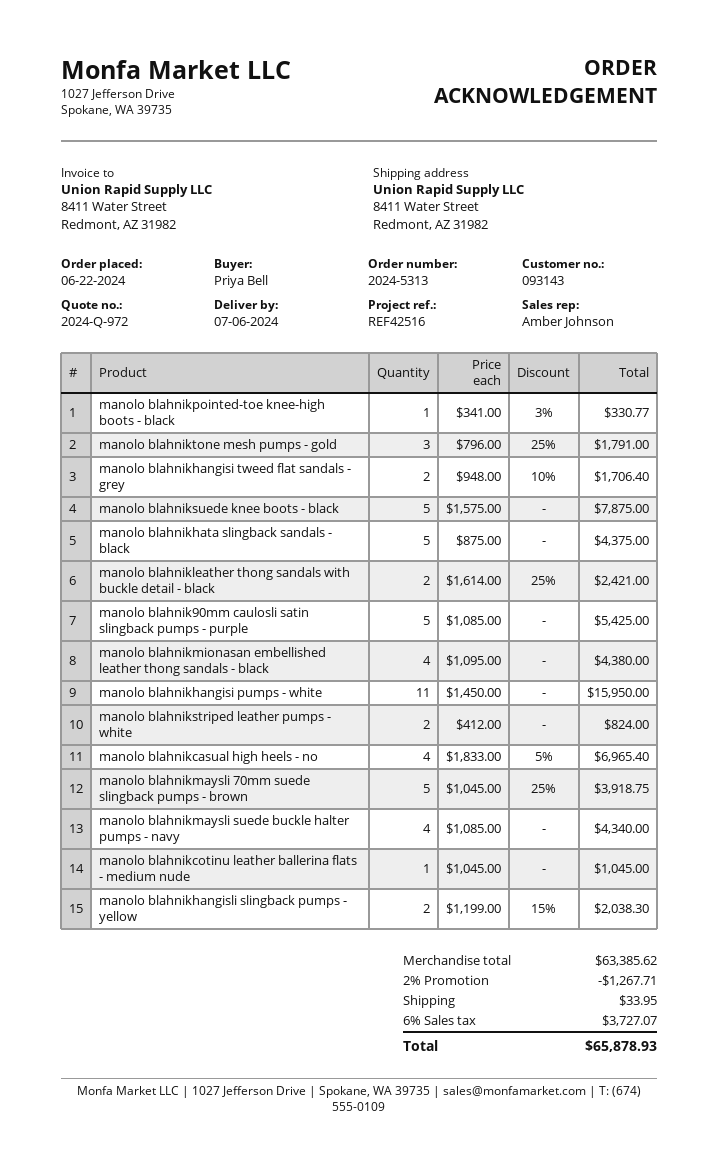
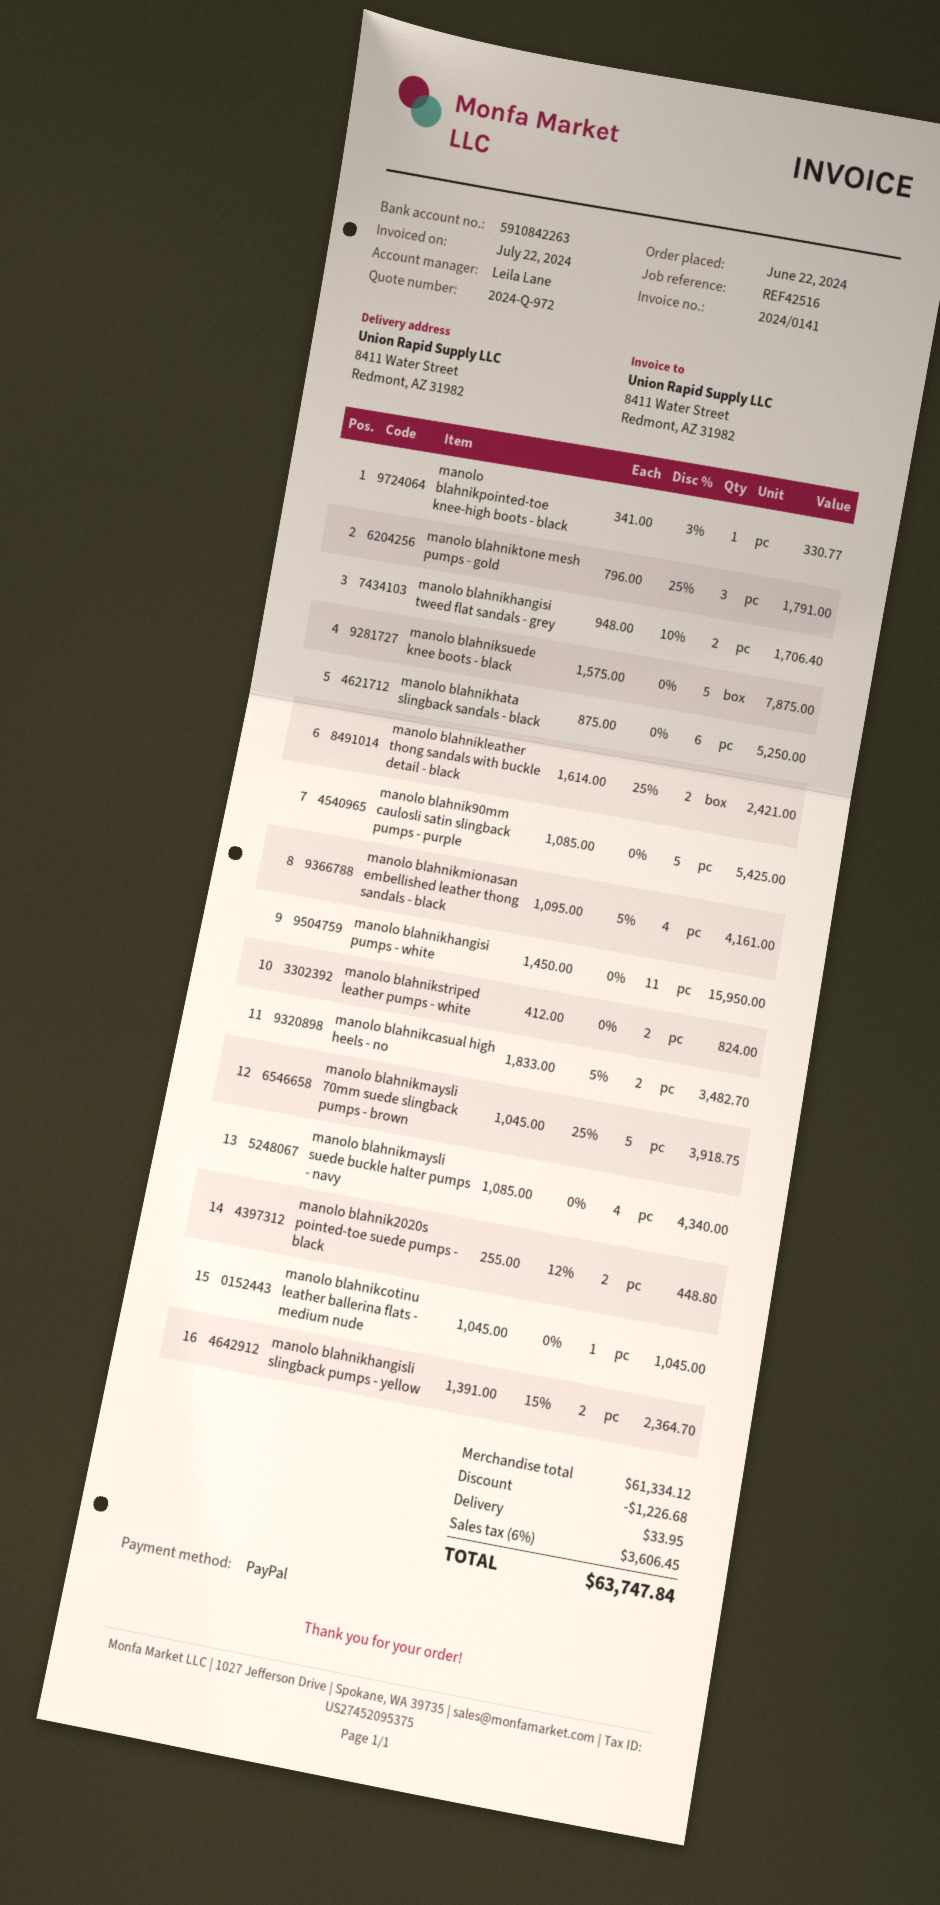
sales rep: Amber Johnson -> Leila Lane
manolo blahnikhata slingback sandals - black: 5 x 875.00 = 4375.00 -> 6 x 875.00 = 5250.00
manolo blahnikmionasan embellished leather thong sandals - black: 4 x 1095.00 = 4380.00 -> 4 x 1095.00 - 5% = 4161.00
manolo blahnikcasual high heels - no: 4 x 1833.00 - 5% = 6965.40 -> 2 x 1833.00 - 5% = 3482.70
manolo blahnikhangisli slingback pumps - yellow: 2 x 1199.00 - 15% = 2038.30 -> 2 x 1391.00 - 15% = 2364.70
manolo blahnik2020s pointed-toe suede pumps - black: none -> 2 x 255.00 - 12% = 448.80
subtotal: 63385.62 -> 61334.12
discount: 1267.71 -> 1226.68
tax: 6% = 3727.07 -> 6% = 3606.45
total: 65878.93 -> 63747.84

